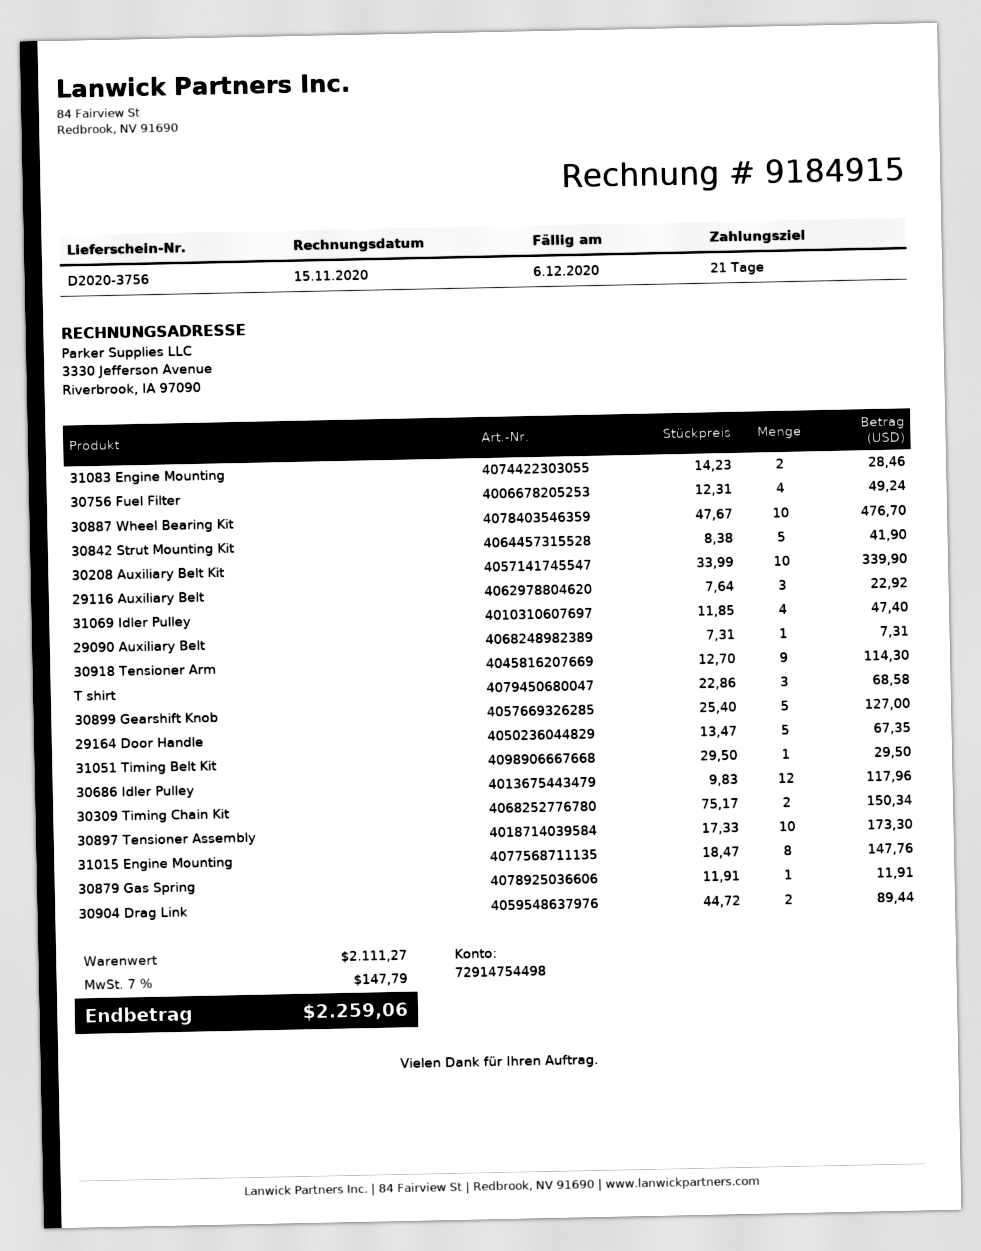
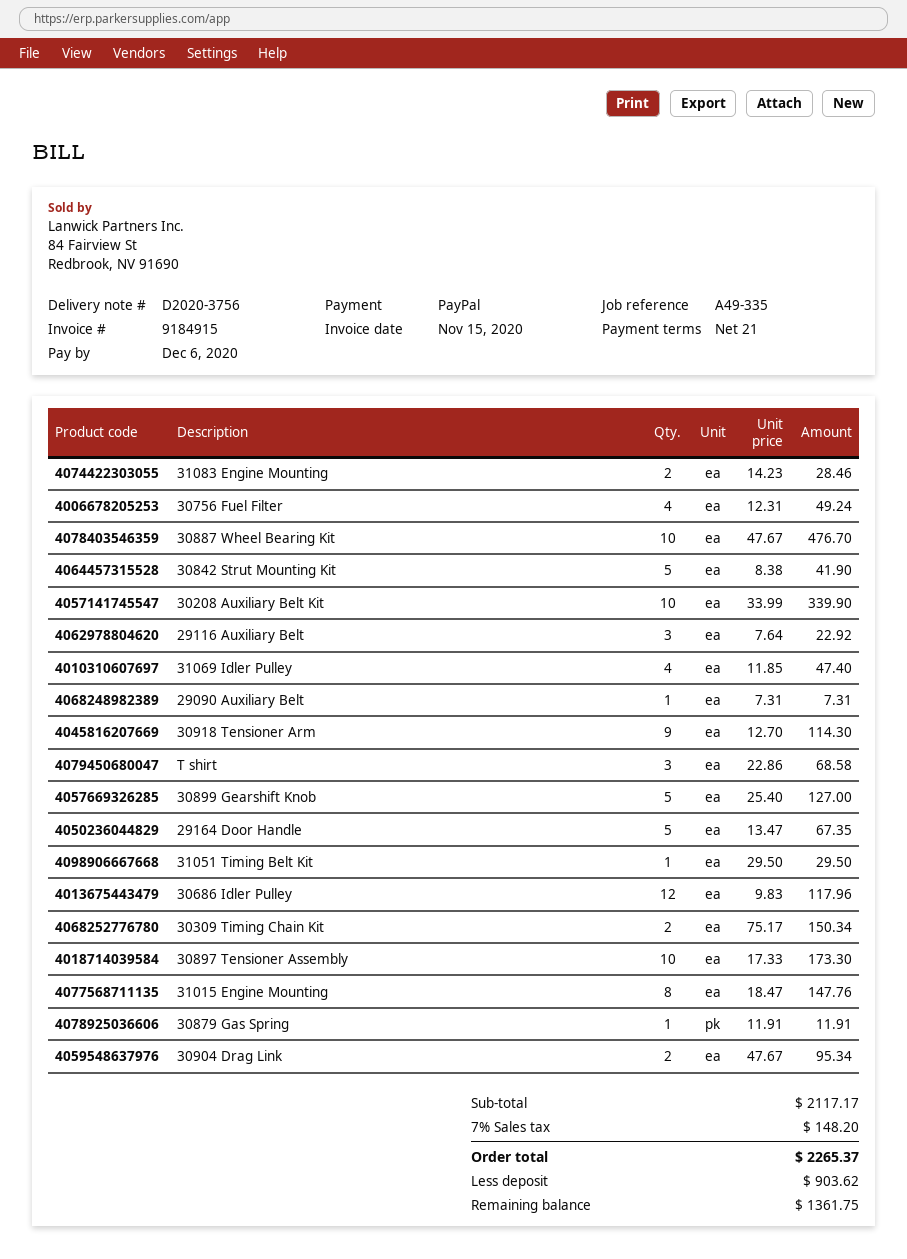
30904 Drag Link: 2 x 44.72 = 89.44 -> 2 x 47.67 = 95.34
subtotal: 2111.27 -> 2117.17
tax: 7% = 147.79 -> 7% = 148.20
total: 2259.06 -> 2265.37

